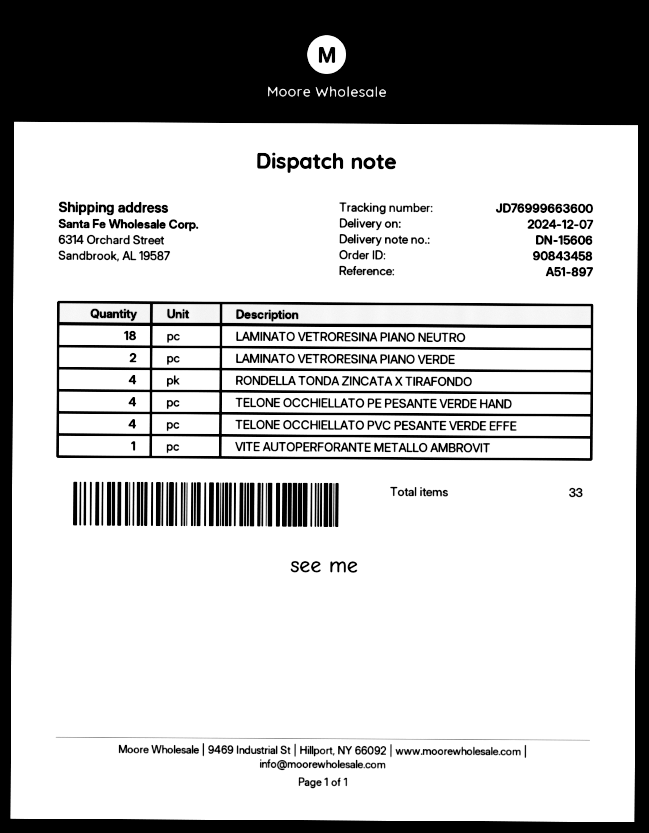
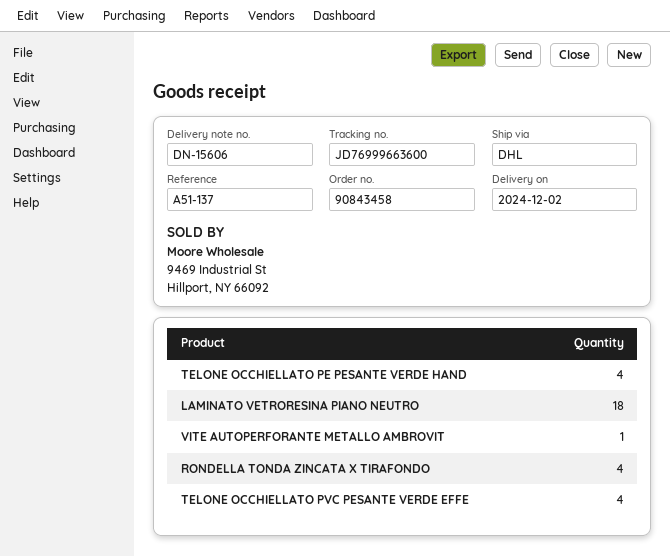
delivery date: 2024-12-07 -> 2024-12-02
reference: A51-897 -> A51-137
LAMINATO VETRORESINA PIANO VERDE: 2 -> none

